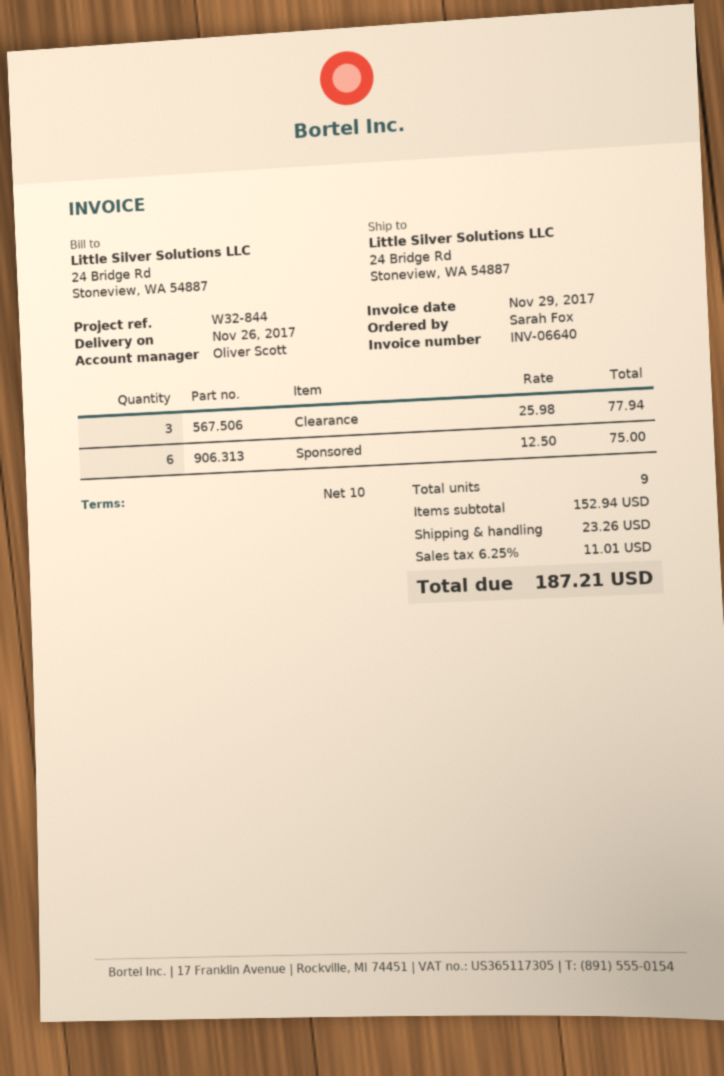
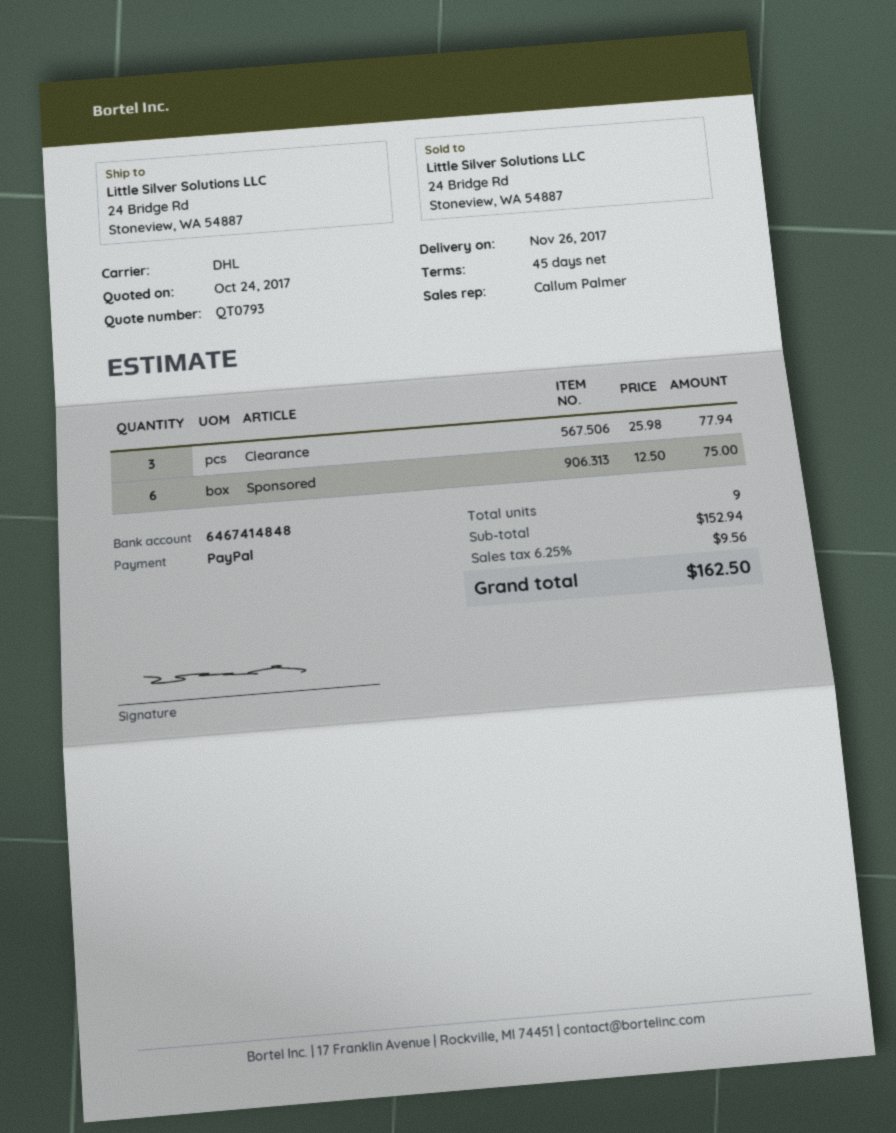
payment terms: 10 days -> 45 days
sales rep: Oliver Scott -> Callum Palmer
shipping: 23.26 -> none
tax: 6.25% = 11.01 -> 6.25% = 9.56
total: 187.21 -> 162.50

